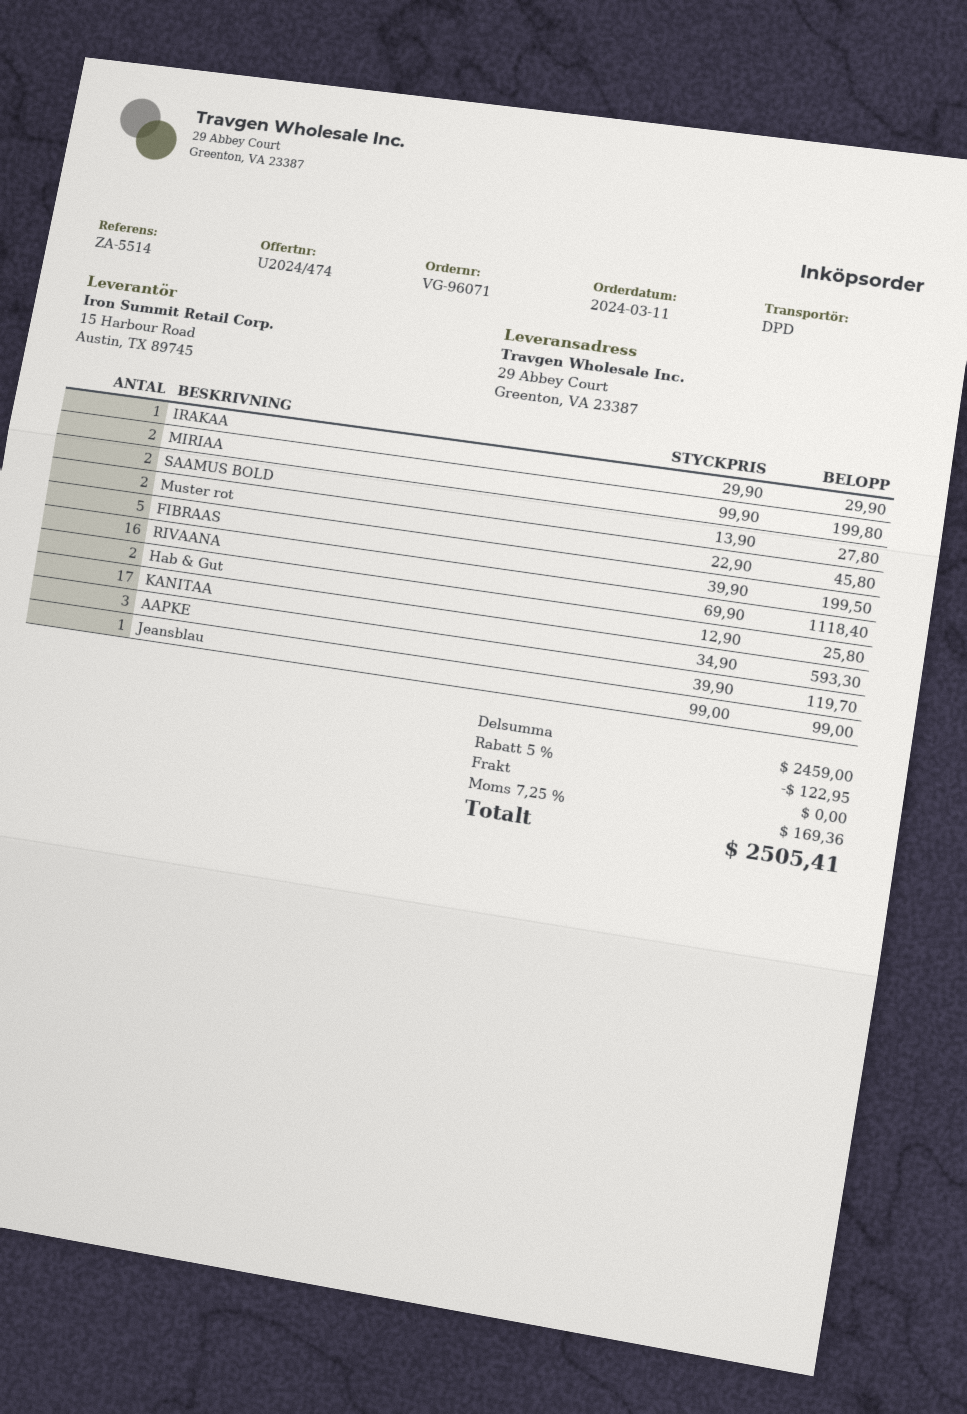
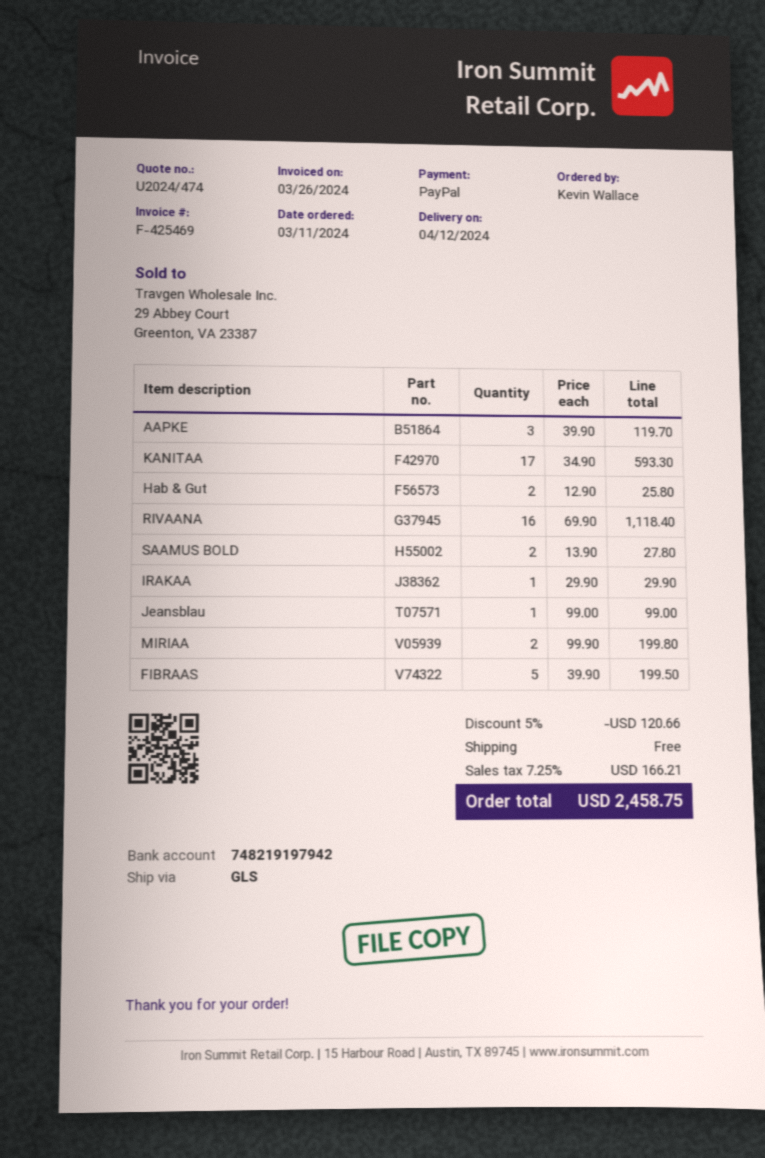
shipping method: DPD -> GLS
Muster rot: 2 x 22.90 = 45.80 -> none
discount: 5% = 122.95 -> 5% = 120.66
tax: 7.25% = 169.36 -> 7.25% = 166.21
total: 2505.41 -> 2458.75

